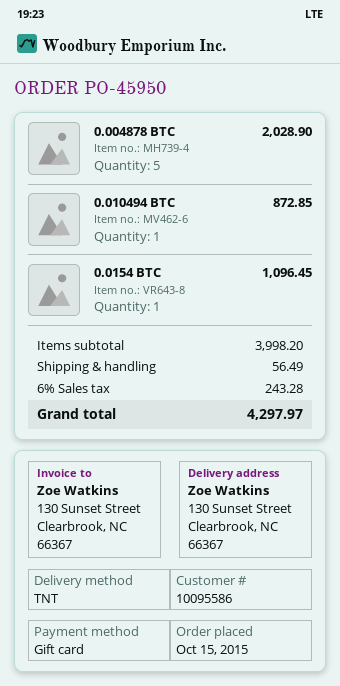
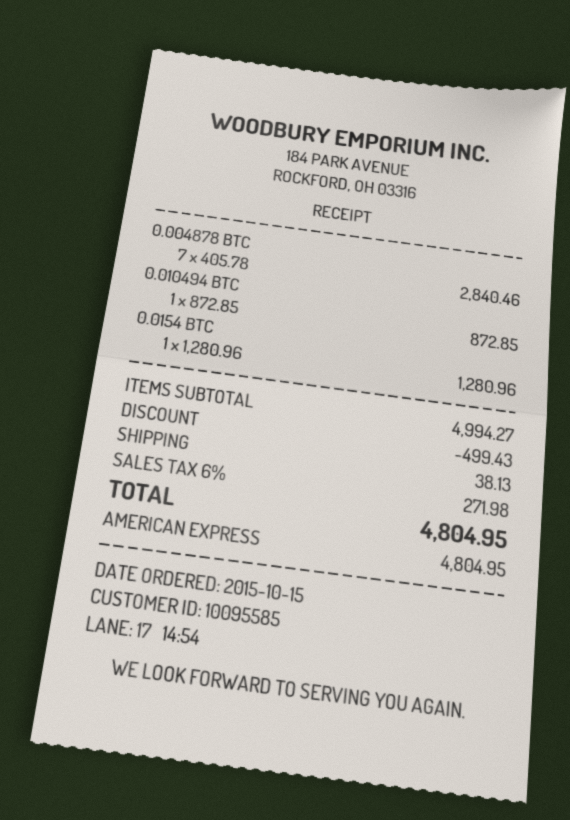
customer number: 10095586 -> 10095585
payment method: gift card -> American Express
0.004878 BTC: 5 for 2028.90 -> 7 for 2840.46
0.0154 BTC: 1 for 1096.45 -> 1 for 1280.96
subtotal: 3998.20 -> 4994.27
discount: none -> 499.43
shipping: 56.49 -> 38.13
tax: 6% = 243.28 -> 6% = 271.98
total: 4297.97 -> 4804.95

